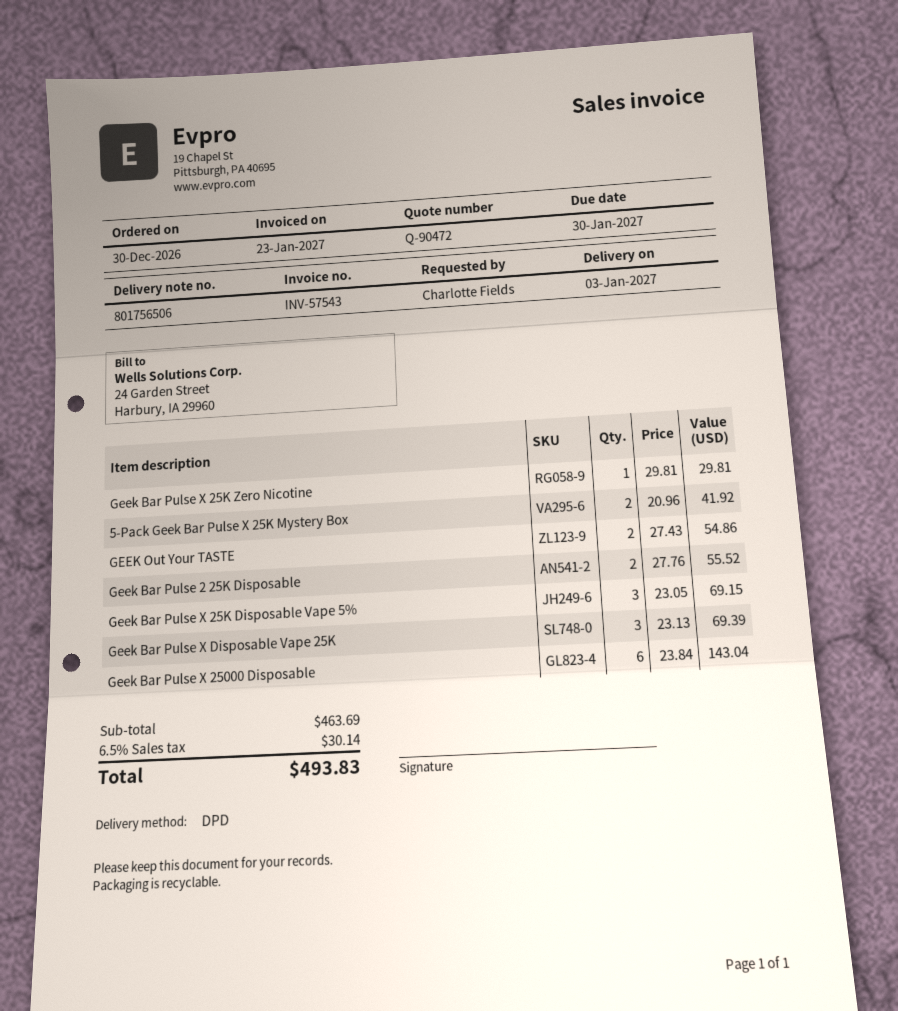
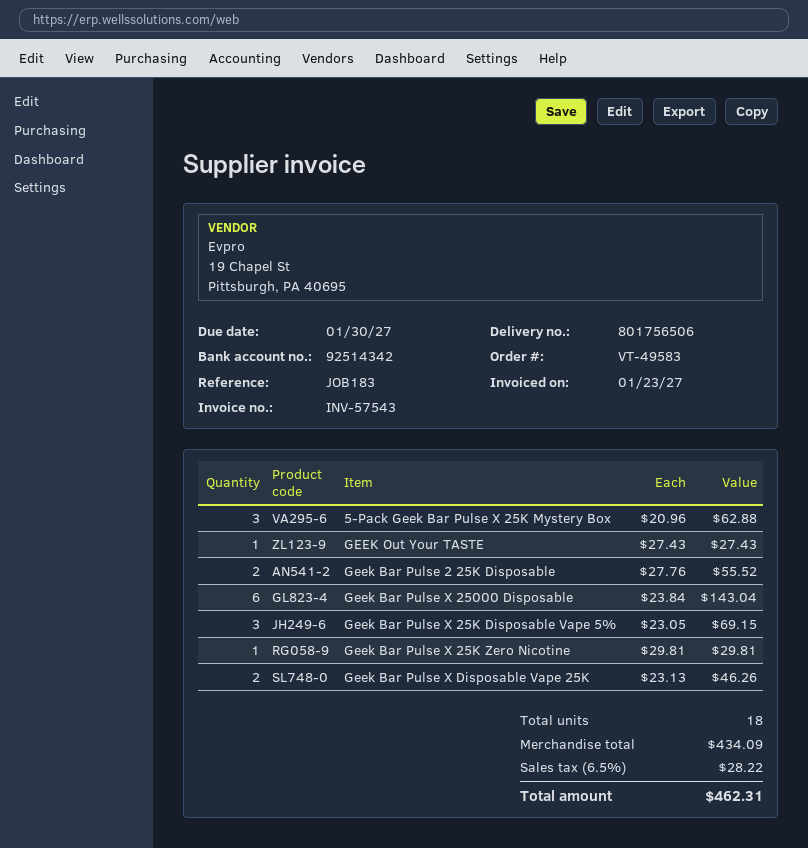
5-Pack Geek Bar Pulse X 25K Mystery Box: 2 x 20.96 = 41.92 -> 3 x 20.96 = 62.88
GEEK Out Your TASTE: 2 x 27.43 = 54.86 -> 1 x 27.43 = 27.43
Geek Bar Pulse X Disposable Vape 25K: 3 x 23.13 = 69.39 -> 2 x 23.13 = 46.26
subtotal: 463.69 -> 434.09
tax: 6.5% = 30.14 -> 6.5% = 28.22
total: 493.83 -> 462.31

